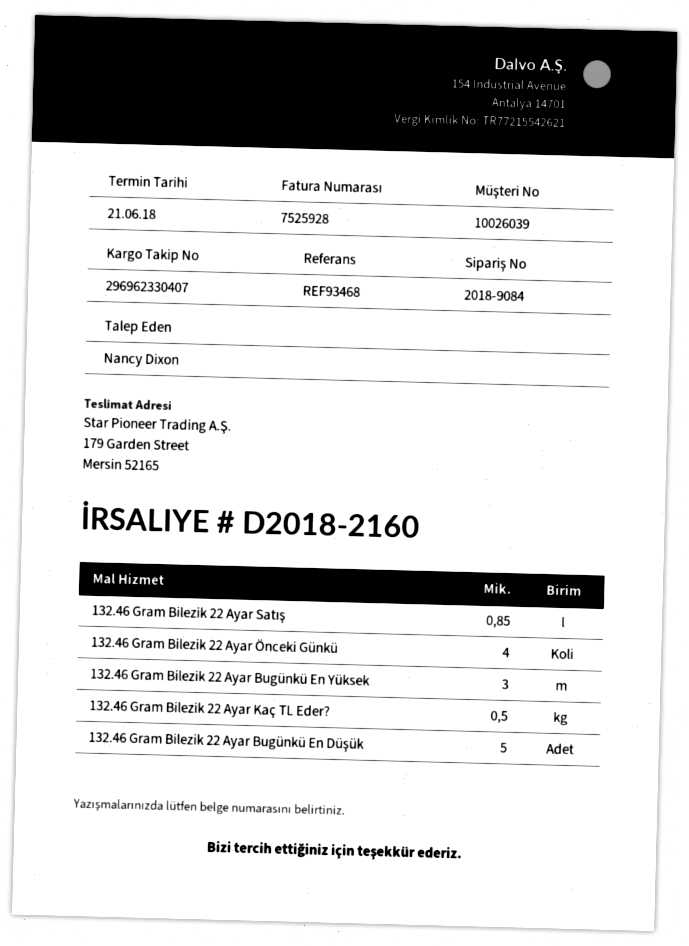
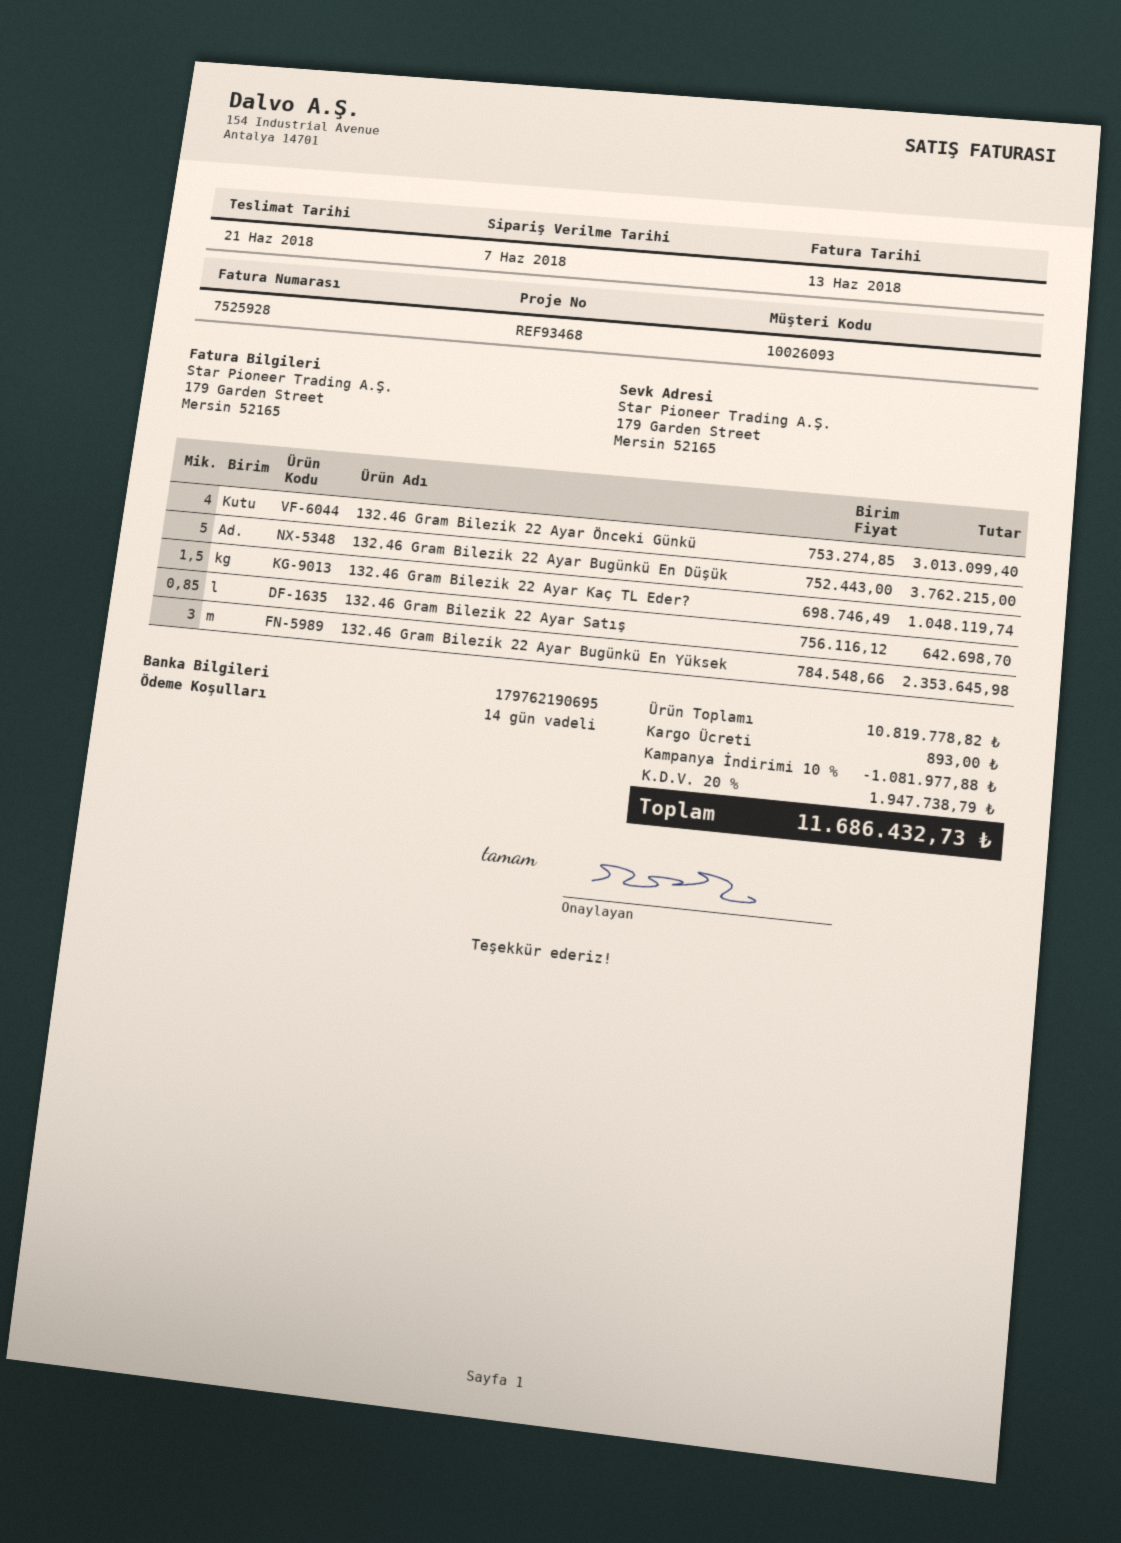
customer number: 10026039 -> 10026093
132.46 Gram Bilezik 22 Ayar Kaç TL Eder?: 0.5 -> 1.5

